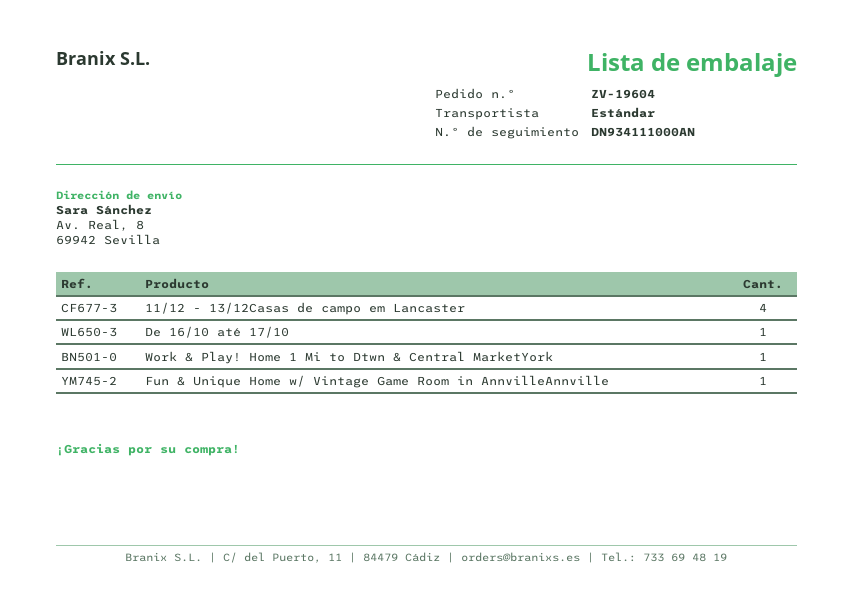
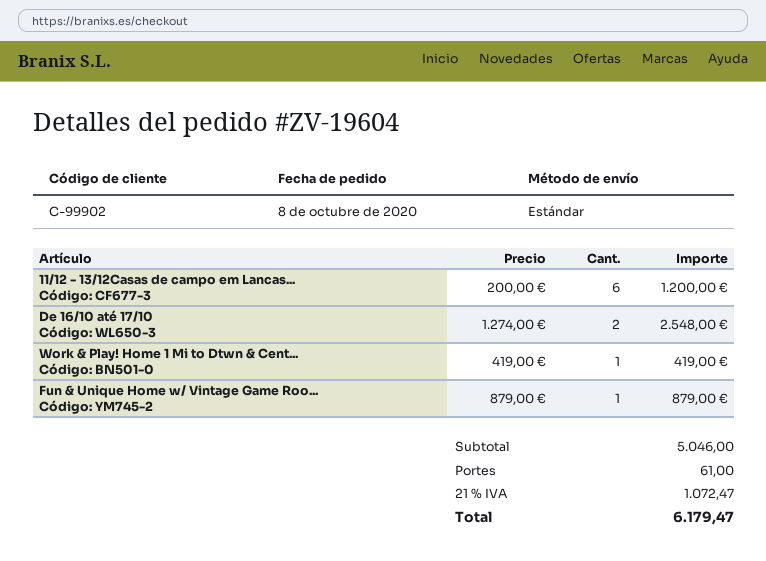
11/12 - 13/12Casas de campo em Lancaster: 4 -> 6
De 16/10 até 17/10: 1 -> 2

